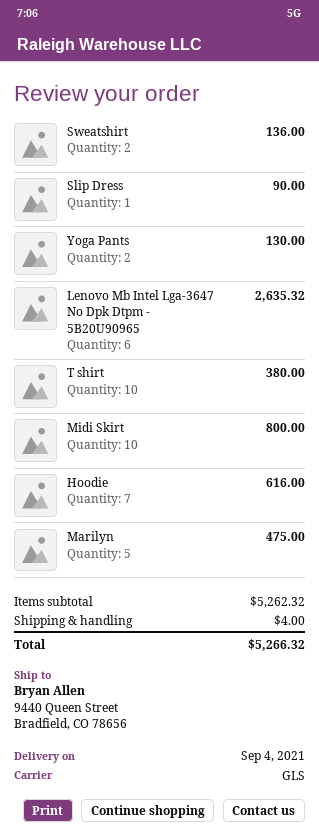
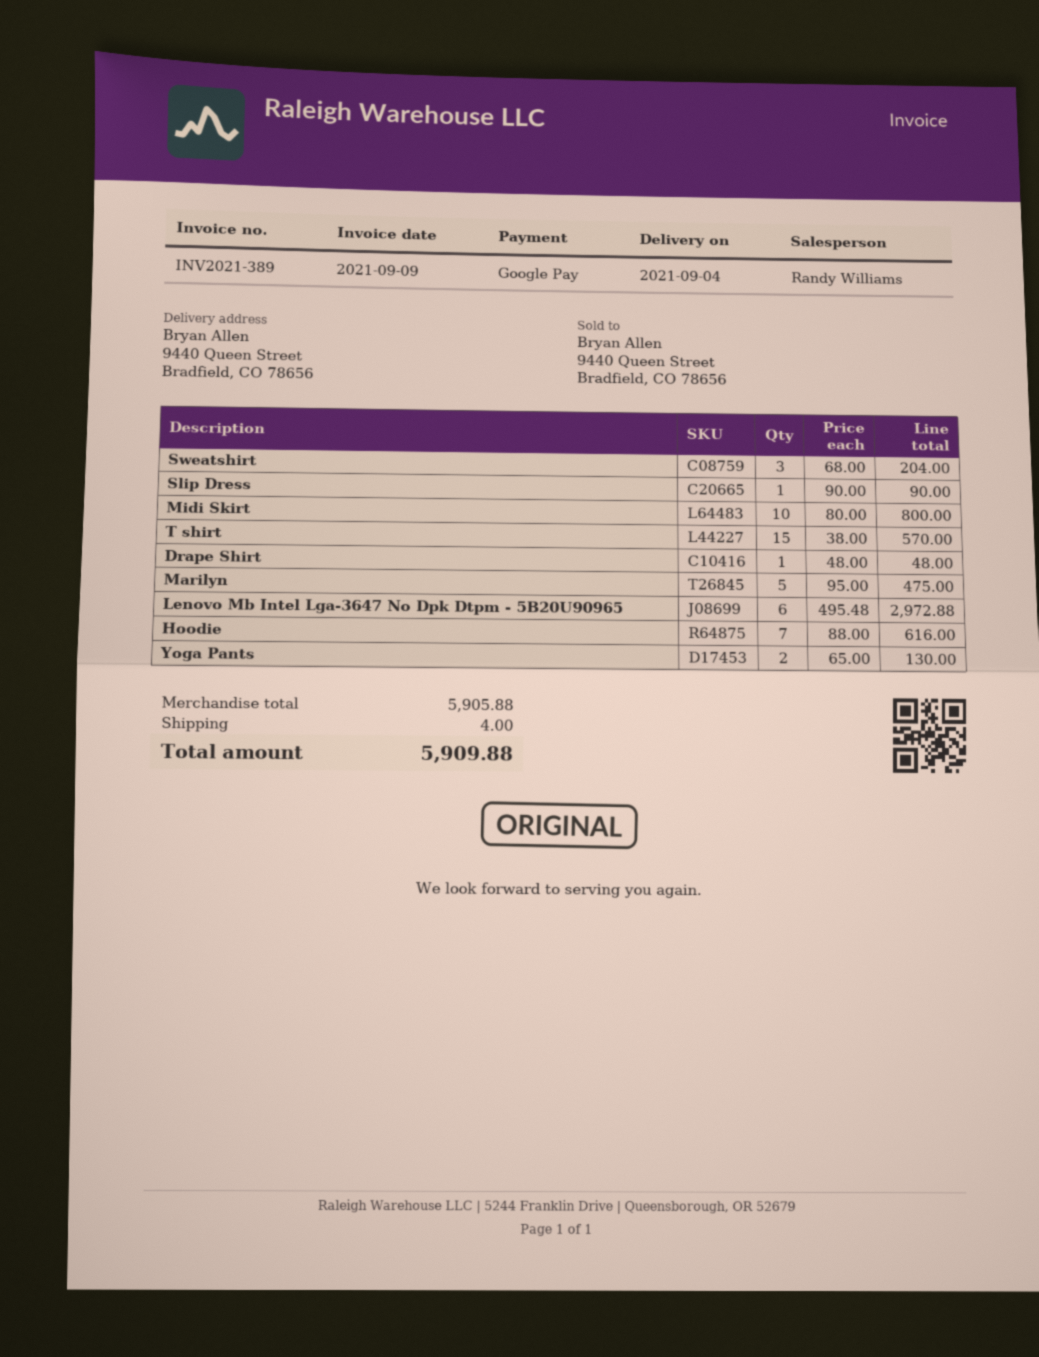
Sweatshirt: 2 for 136.00 -> 3 for 204.00
Lenovo Mb Intel Lga-3647 No Dpk Dtpm - 5B20U90965: 6 for 2635.32 -> 6 for 2972.88
T shirt: 10 for 380.00 -> 15 for 570.00
Drape Shirt: none -> 1 for 48.00
subtotal: 5262.32 -> 5905.88
total: 5266.32 -> 5909.88

